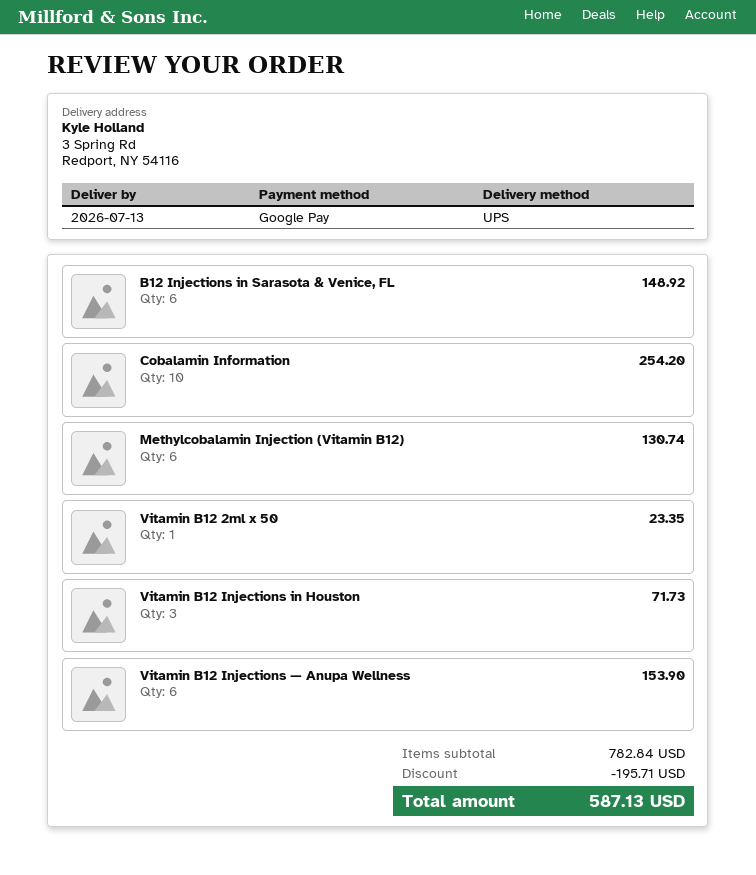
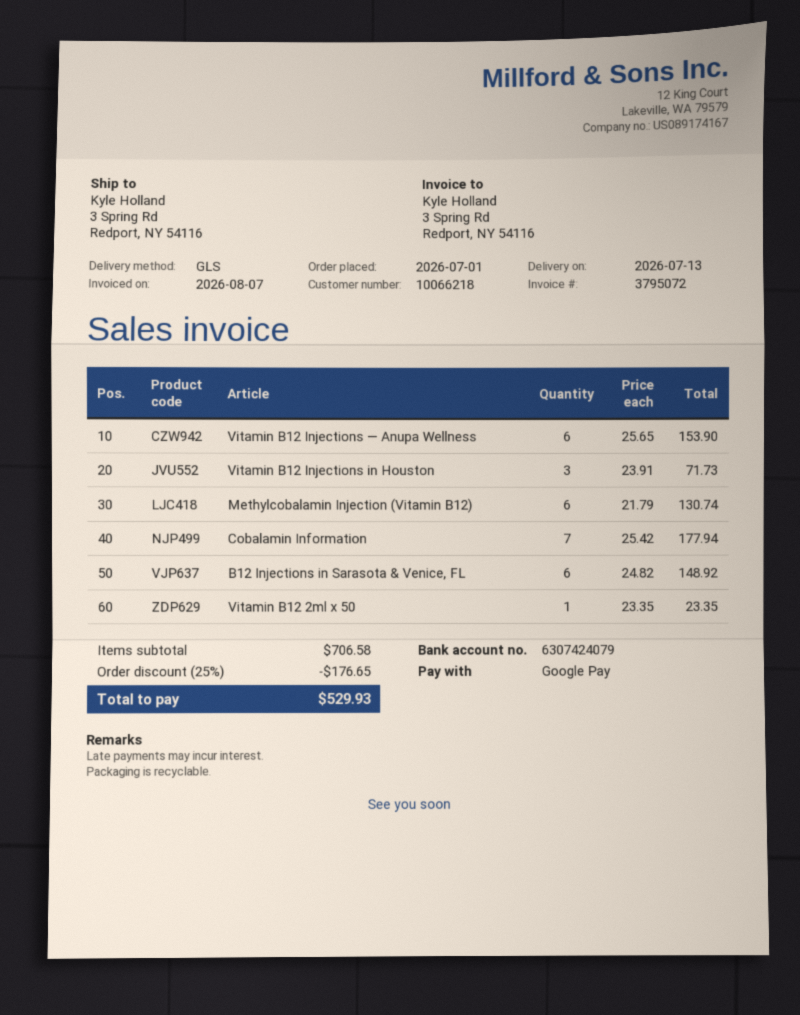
shipping method: UPS -> GLS
Cobalamin Information: 10 for 254.20 -> 7 for 177.94
subtotal: 782.84 -> 706.58
discount: 195.71 -> 176.65
total: 587.13 -> 529.93

